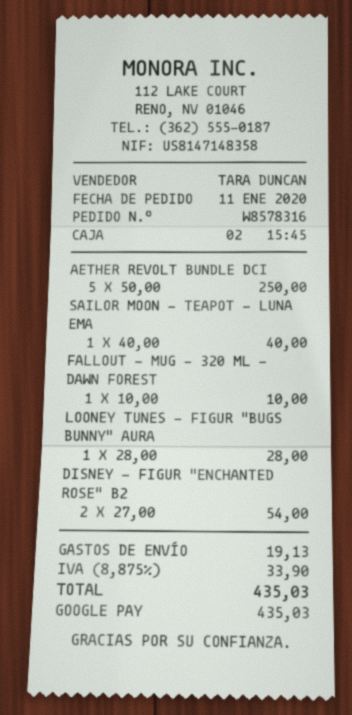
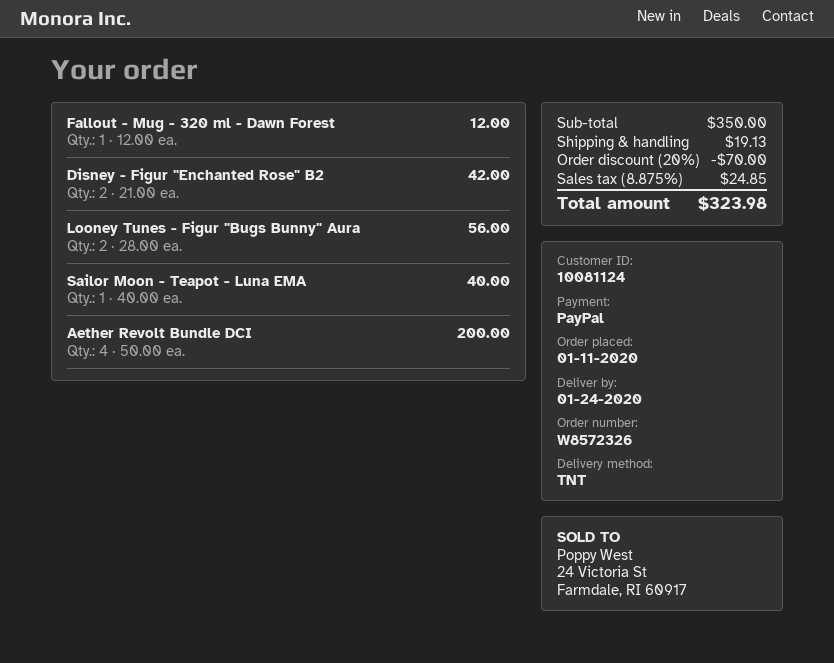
order number: W8578316 -> W8572326
payment method: Google Pay -> PayPal
AETHER REVOLT BUNDLE DCI: 5 x 50.00 = 250.00 -> 4 x 50.00 = 200.00
FALLOUT - MUG - 320 ML - DAWN FOREST: 1 x 10.00 = 10.00 -> 1 x 12.00 = 12.00
LOONEY TUNES - FIGUR "BUGS BUNNY" AURA: 1 x 28.00 = 28.00 -> 2 x 28.00 = 56.00
DISNEY - FIGUR "ENCHANTED ROSE" B2: 2 x 27.00 = 54.00 -> 2 x 21.00 = 42.00
discount: none -> 20% = 70.00
tax: 8.875% = 33.90 -> 8.875% = 24.85
total: 435.03 -> 323.98

